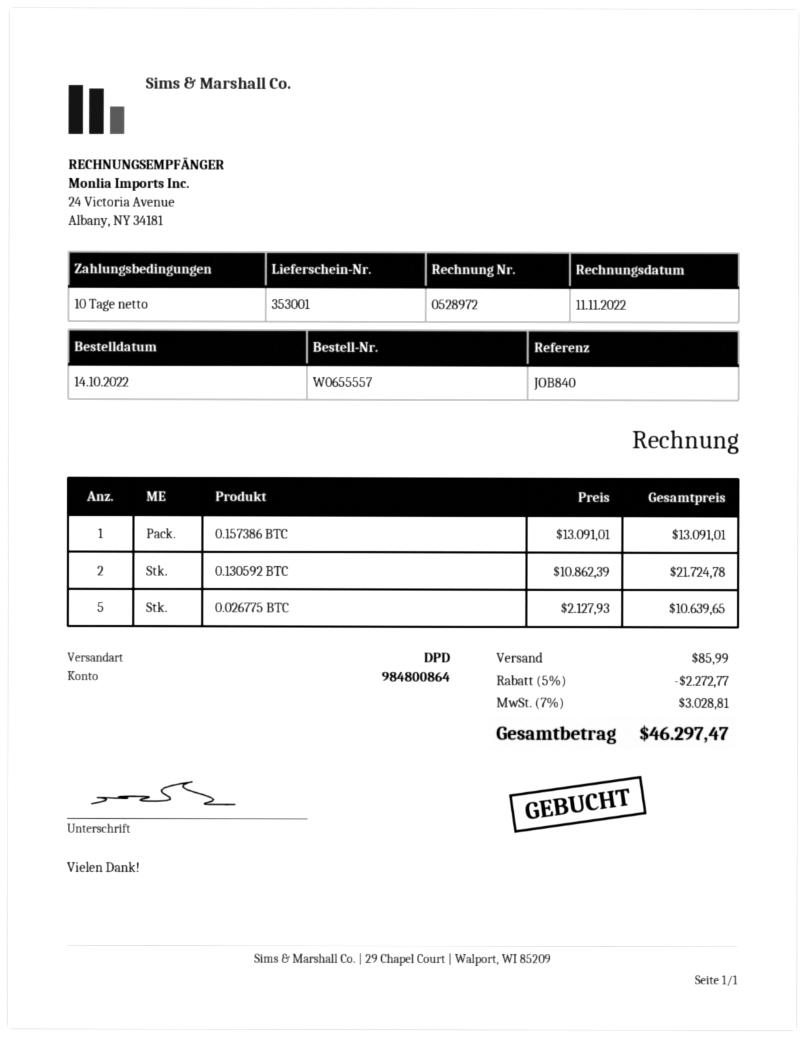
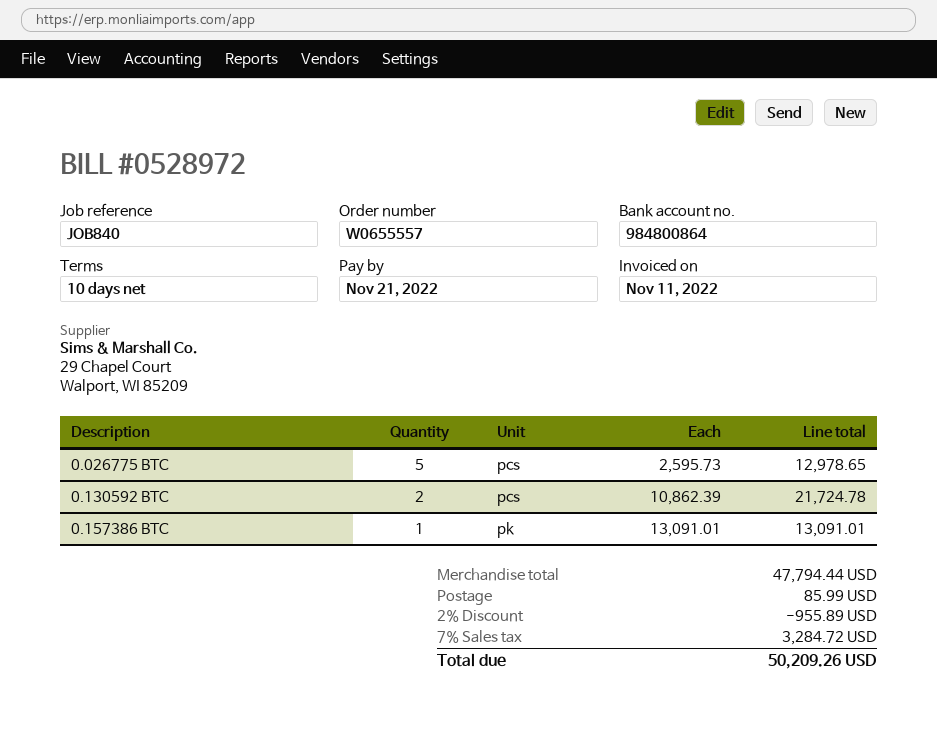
0.026775 BTC: 5 x 2127.93 = 10639.65 -> 5 x 2595.73 = 12978.65
discount: 5% = 2272.77 -> 2% = 955.89
tax: 7% = 3028.81 -> 7% = 3284.72
total: 46297.47 -> 50209.26

